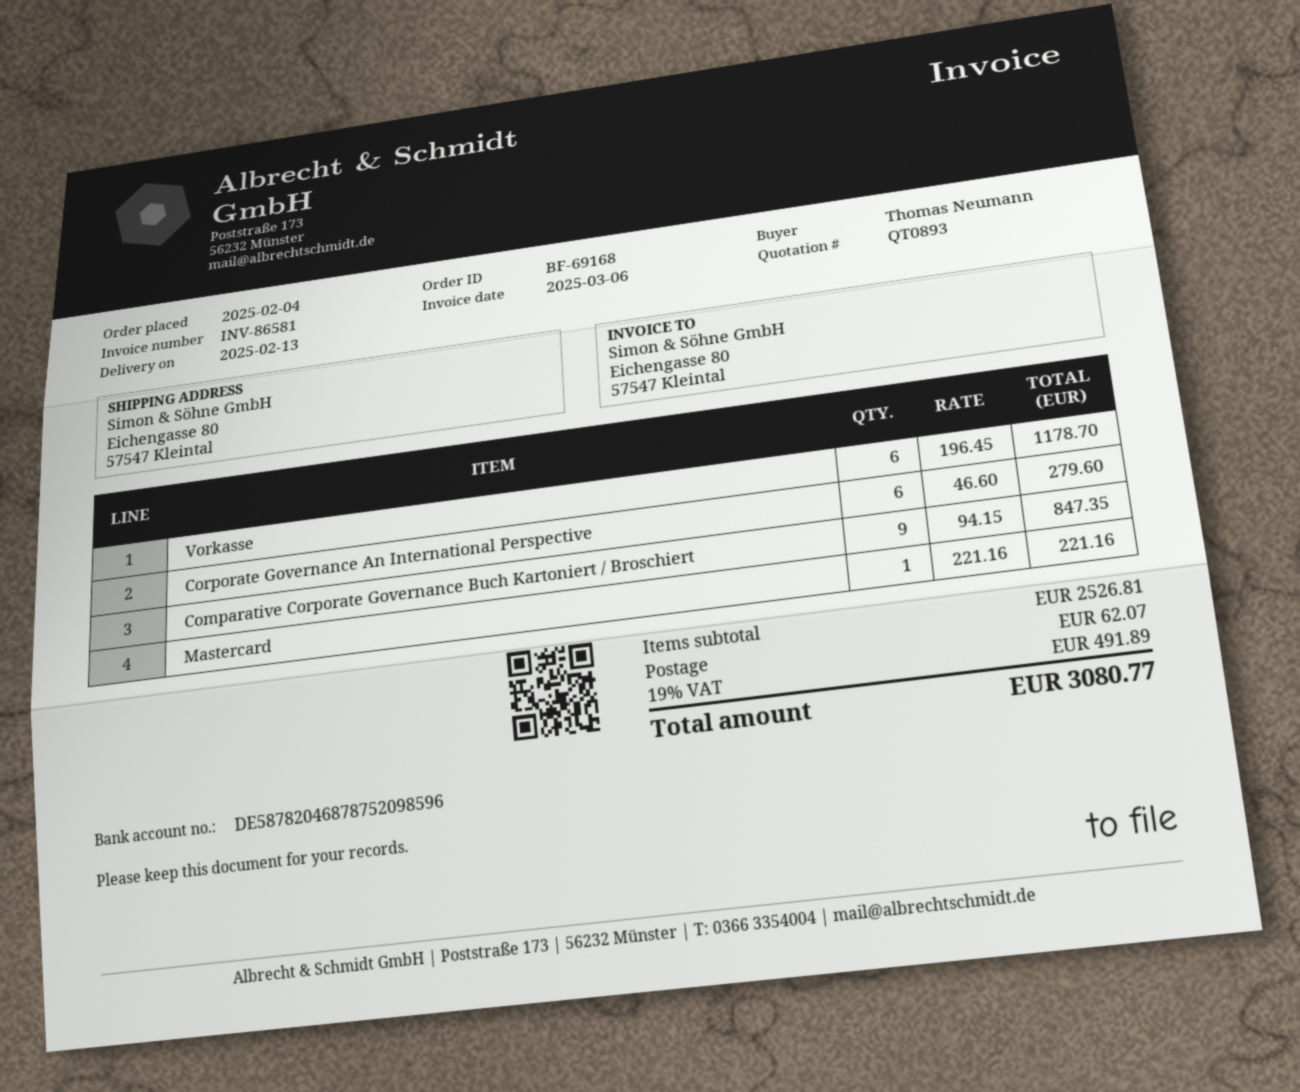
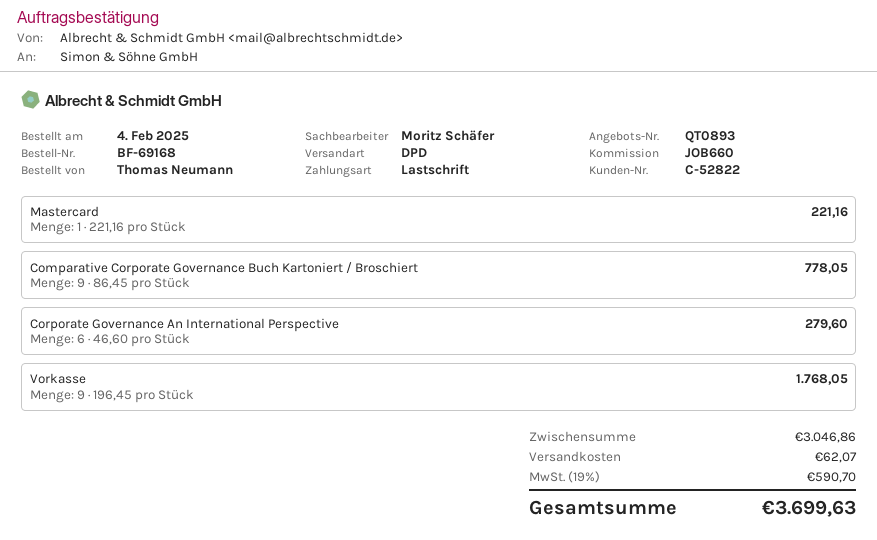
Vorkasse: 6 x 196.45 = 1178.70 -> 9 x 196.45 = 1768.05
Comparative Corporate Governance Buch Kartoniert / Broschiert: 9 x 94.15 = 847.35 -> 9 x 86.45 = 778.05
subtotal: 2526.81 -> 3046.86
tax: 19% = 491.89 -> 19% = 590.70
total: 3080.77 -> 3699.63

